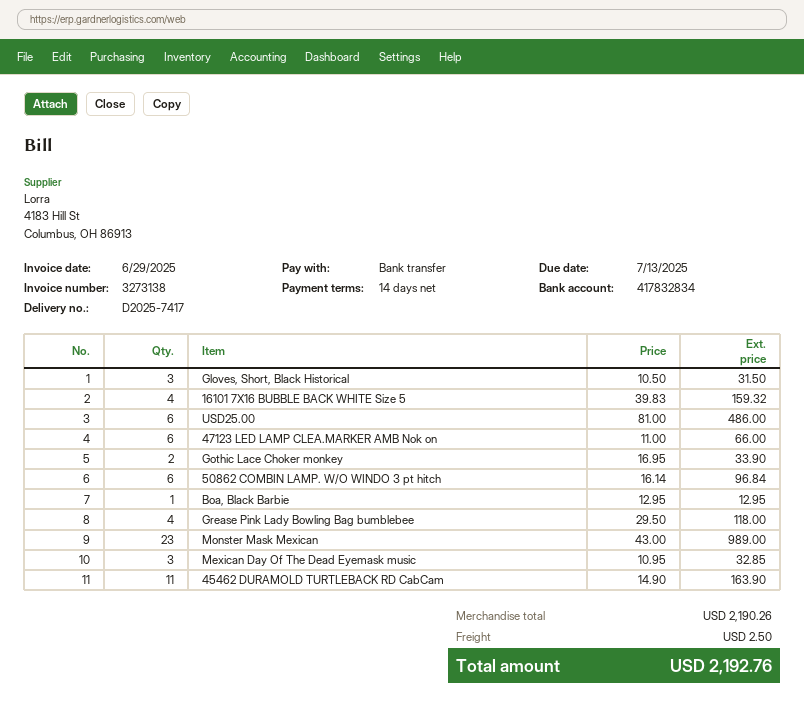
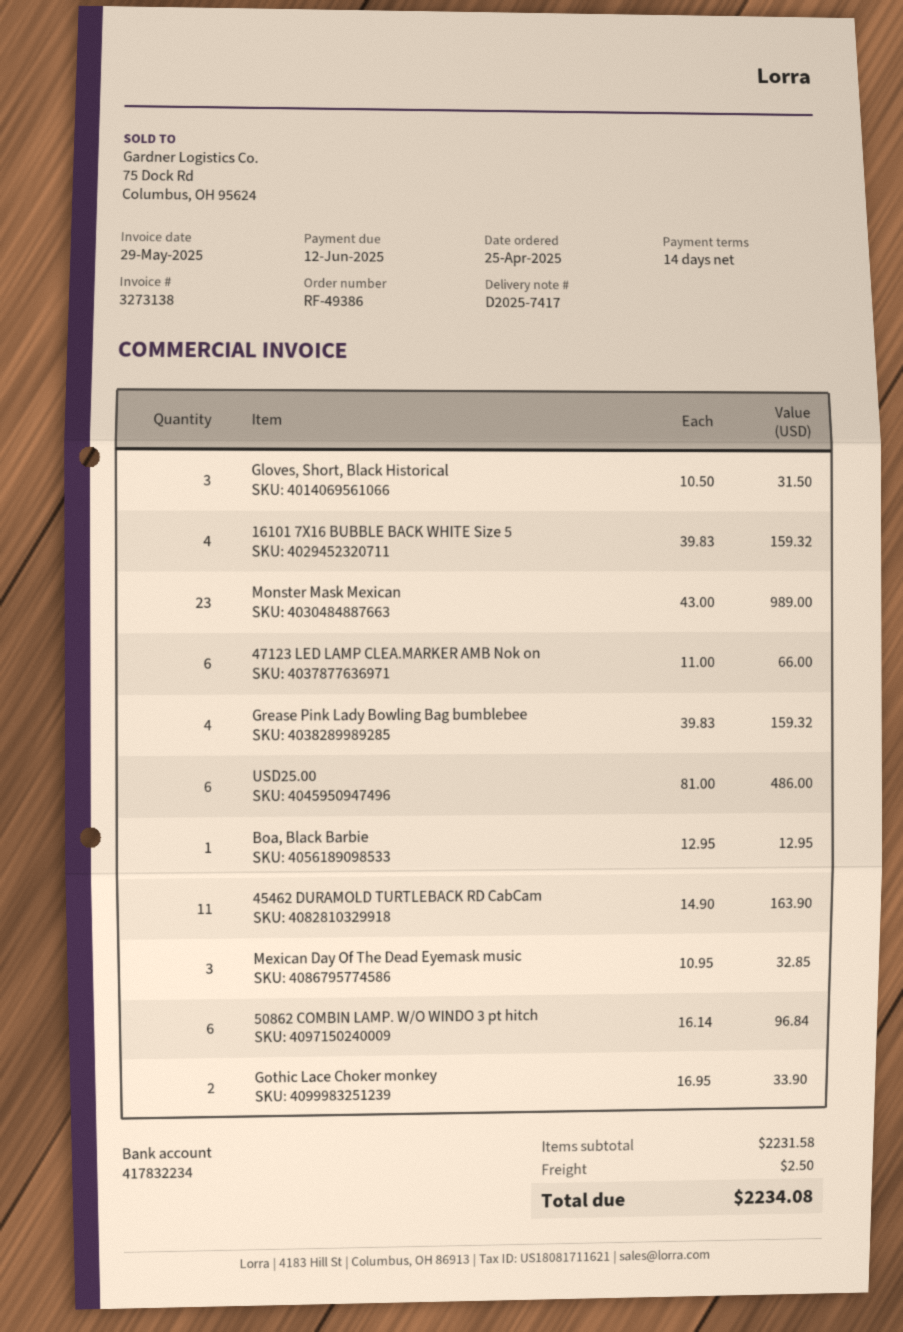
invoice date: 2025-06-29 -> 2025-05-29
due date: 2025-07-13 -> 2025-06-12
bank account: 417832834 -> 417832234
Grease Pink Lady Bowling Bag bumblebee: 4 x 29.50 = 118.00 -> 4 x 39.83 = 159.32
subtotal: 2190.26 -> 2231.58
total: 2192.76 -> 2234.08

